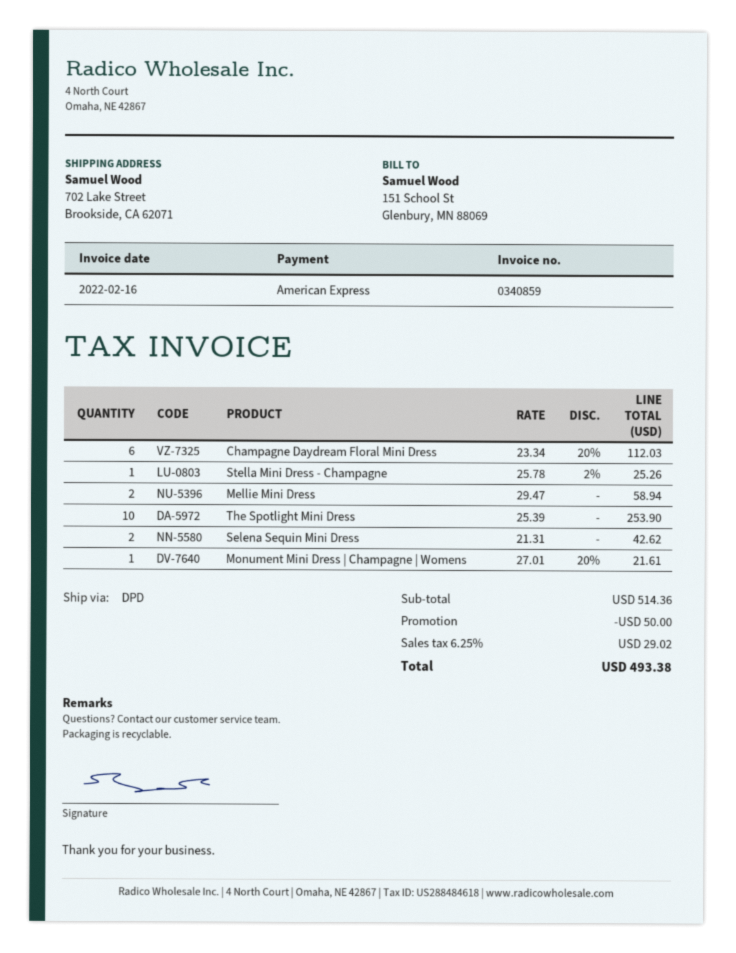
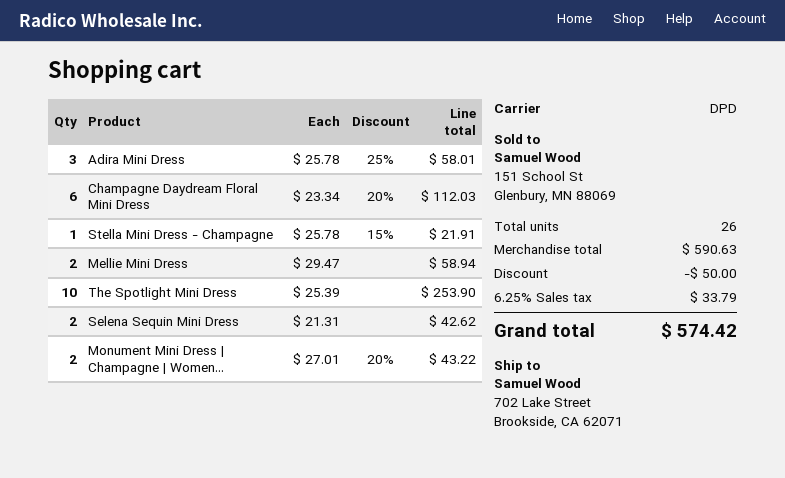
Stella Mini Dress - Champagne: 1 x 25.78 - 2% = 25.26 -> 1 x 25.78 - 15% = 21.91
Monument Mini Dress | Champagne | Womens: 1 x 27.01 - 20% = 21.61 -> 2 x 27.01 - 20% = 43.22
Adira Mini Dress: none -> 3 x 25.78 - 25% = 58.01
subtotal: 514.36 -> 590.63
tax: 6.25% = 29.02 -> 6.25% = 33.79
total: 493.38 -> 574.42

